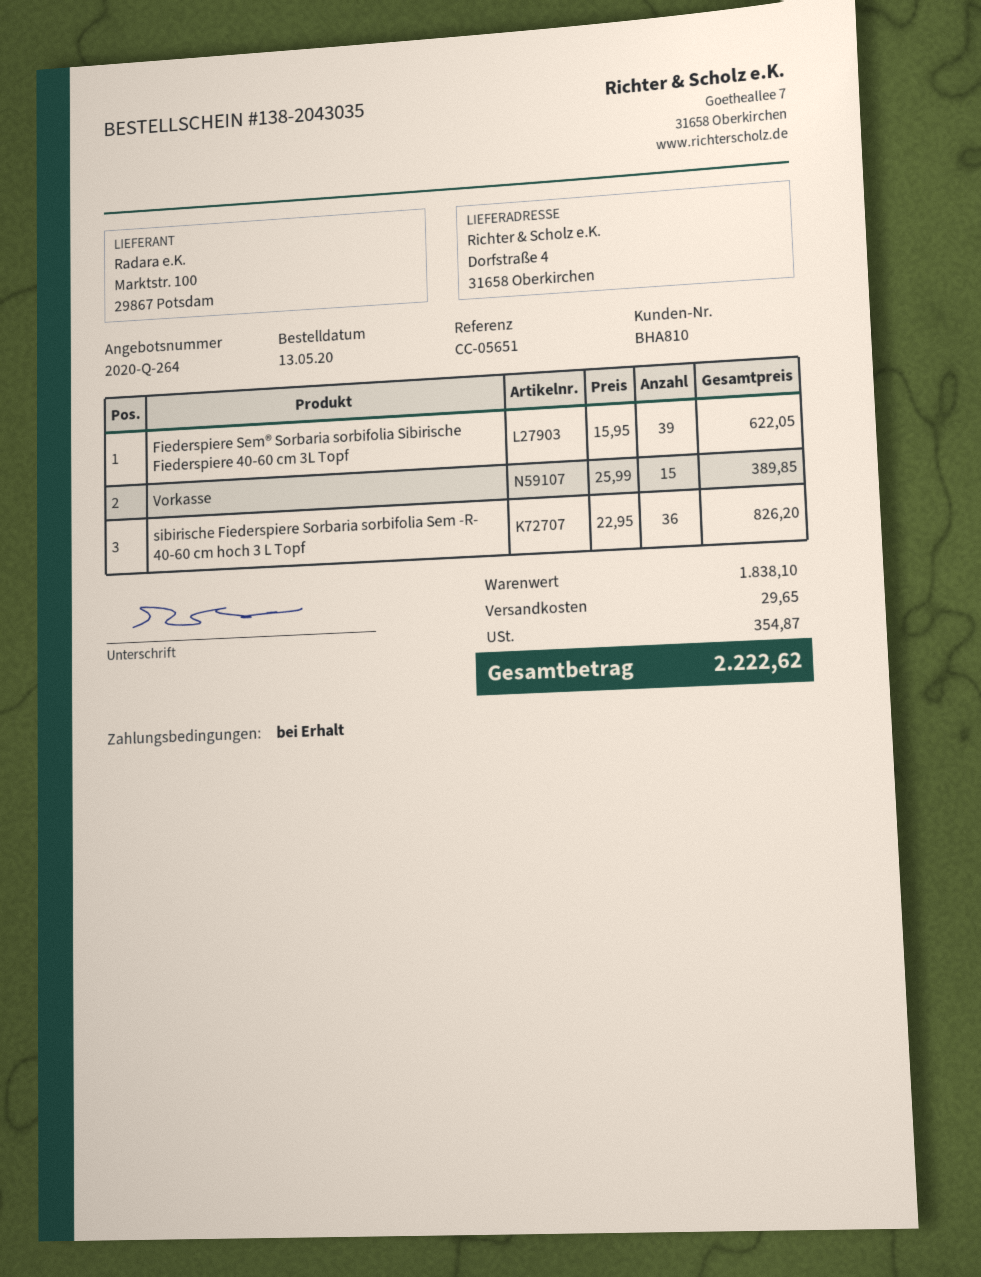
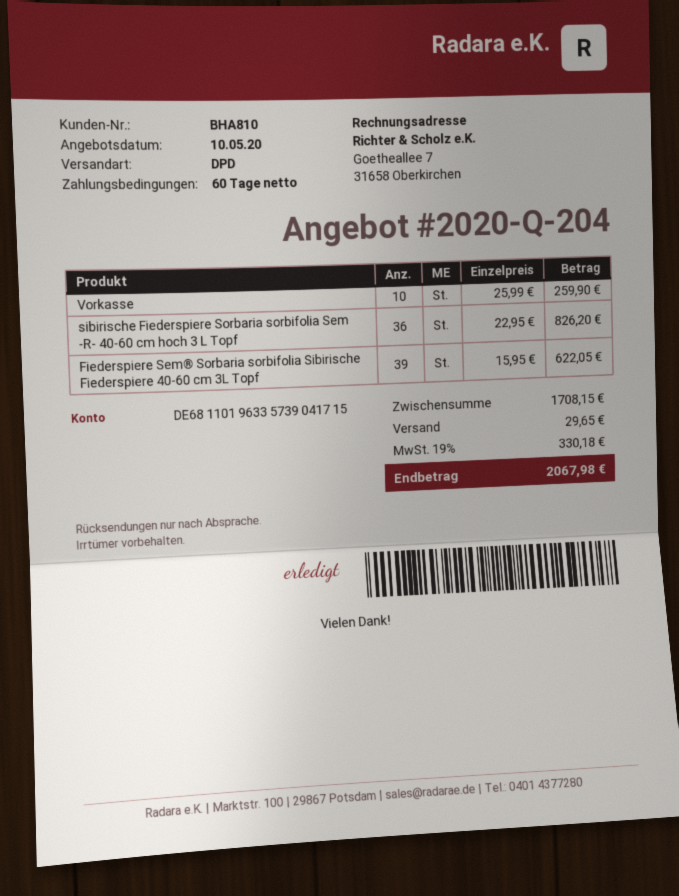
quote number: 2020-Q-264 -> 2020-Q-204
payment terms: on receipt -> 60 days
Vorkasse: 15 x 25.99 = 389.85 -> 10 x 25.99 = 259.90
subtotal: 1838.10 -> 1708.15
tax: 354.87 -> 330.18
total: 2222.62 -> 2067.98

